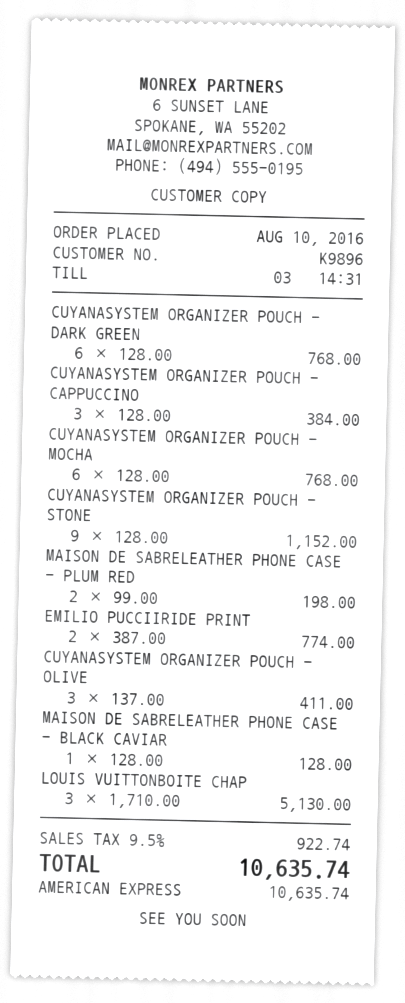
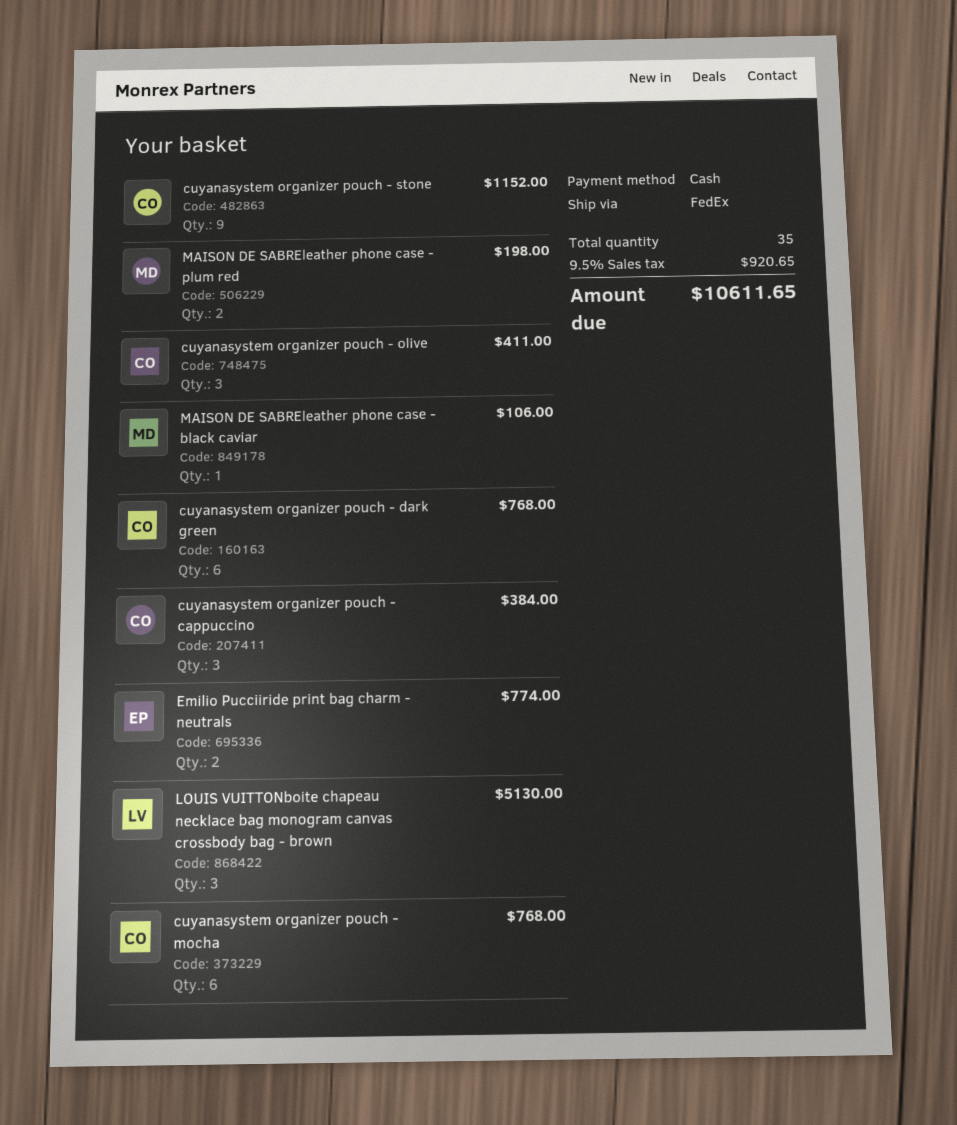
payment method: American Express -> cash
MAISON DE SABRELEATHER PHONE CASE - BLACK CAVIAR: 1 for 128.00 -> 1 for 106.00
tax: 9.5% = 922.74 -> 9.5% = 920.65
total: 10635.74 -> 10611.65

